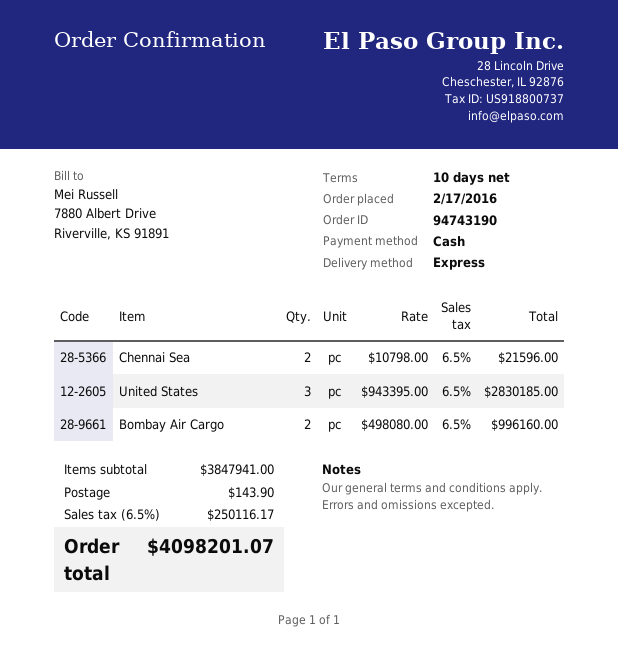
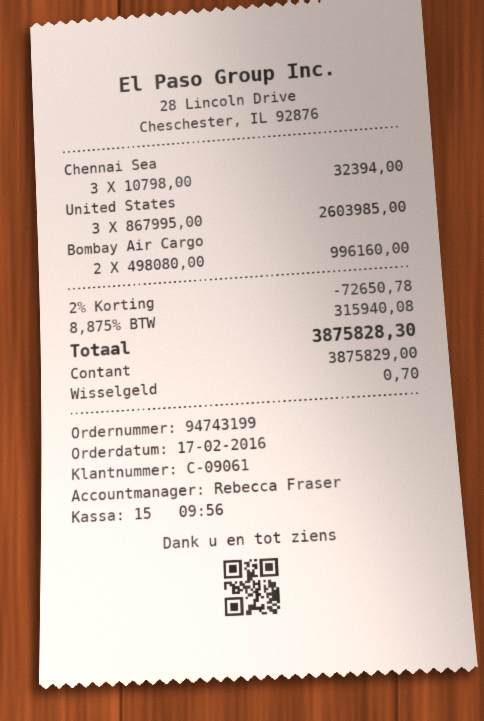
order number: 94743190 -> 94743199
Chennai Sea: 2 x 10798.00 = 21596.00 -> 3 x 10798.00 = 32394.00
United States: 3 x 943395.00 = 2830185.00 -> 3 x 867995.00 = 2603985.00
discount: none -> 2% = 72650.78
shipping: 143.90 -> none
tax: 6.5% = 250116.17 -> 8.875% = 315940.08
total: 4098201.07 -> 3875828.30

